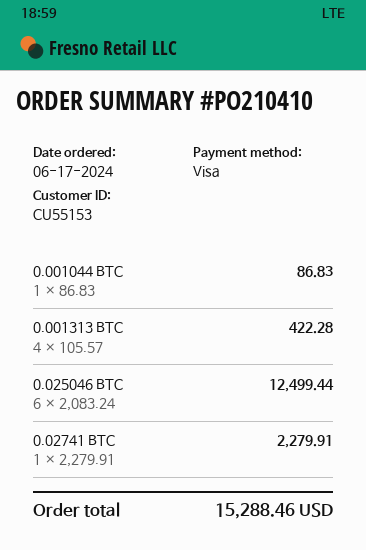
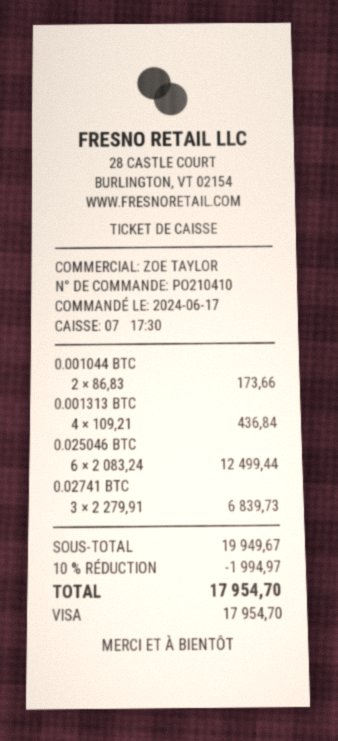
0.001044 BTC: 1 x 86.83 = 86.83 -> 2 x 86.83 = 173.66
0.001313 BTC: 4 x 105.57 = 422.28 -> 4 x 109.21 = 436.84
0.02741 BTC: 1 x 2279.91 = 2279.91 -> 3 x 2279.91 = 6839.73
discount: none -> 10% = 1994.97
total: 15288.46 -> 17954.70

